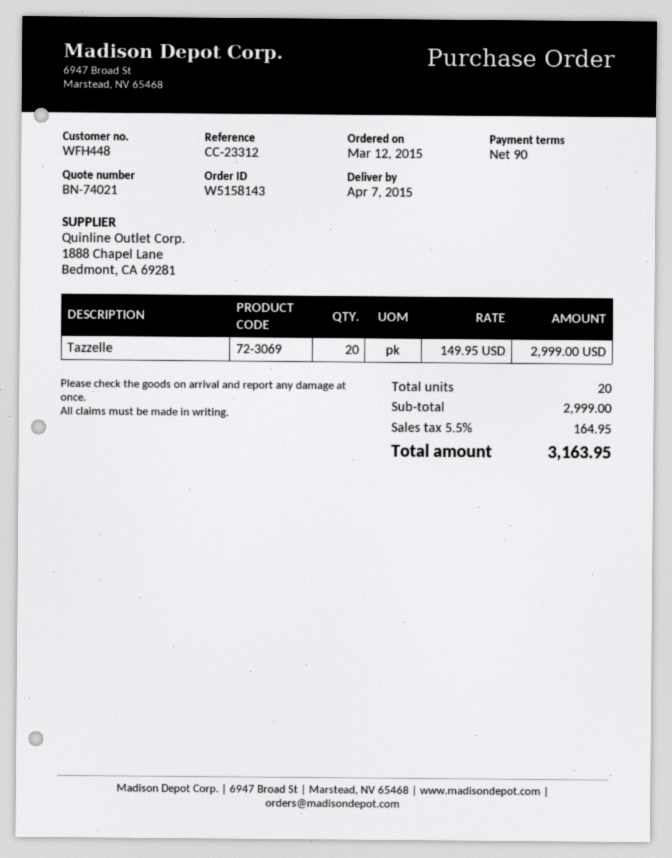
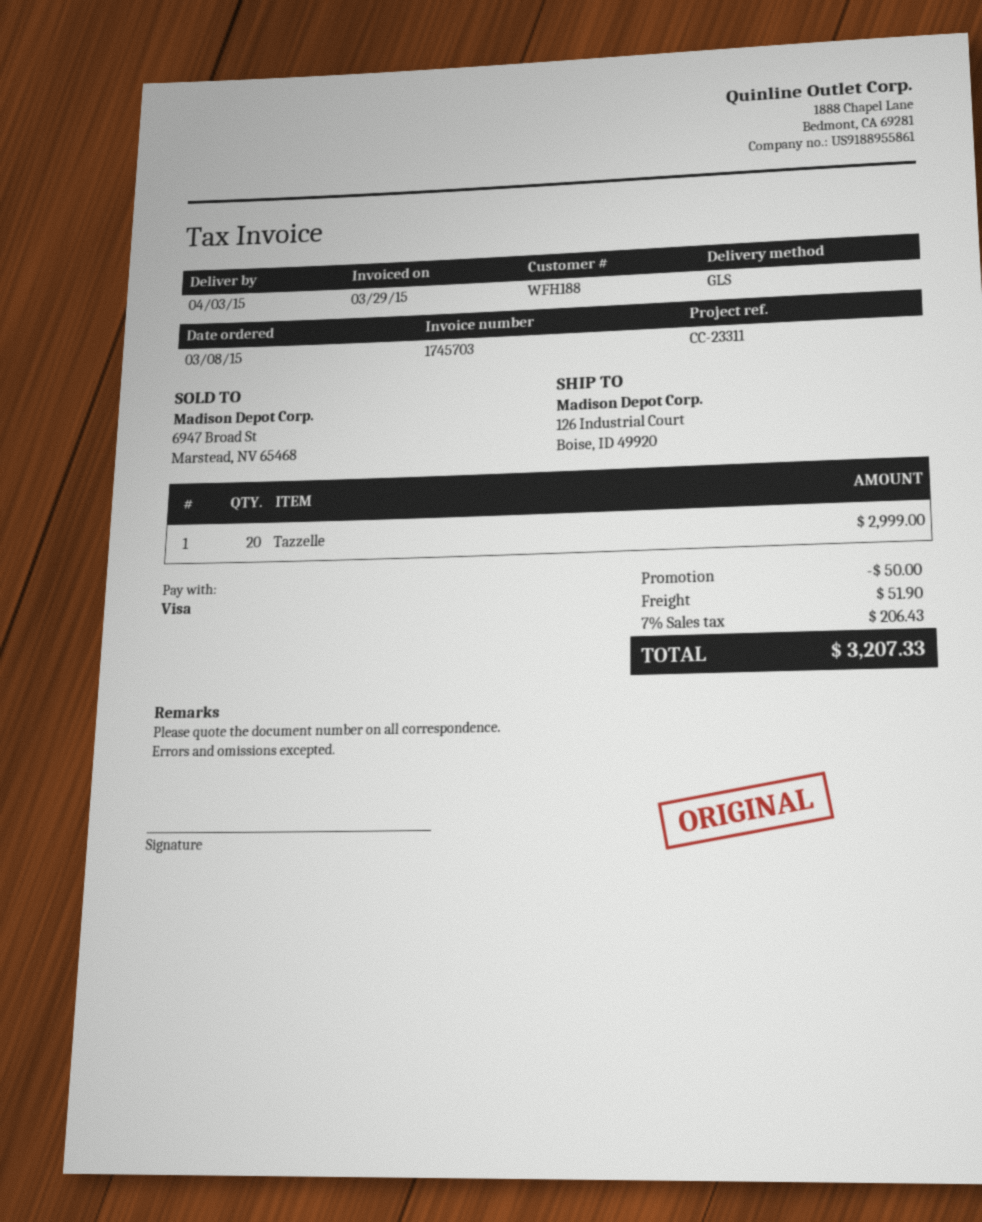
order date: 2015-03-12 -> 2015-03-08
delivery date: 2015-04-07 -> 2015-04-03
customer number: WFH448 -> WFH188
reference: CC-23312 -> CC-23311
discount: none -> 50.00
shipping: none -> 51.90
tax: 5.5% = 164.95 -> 7% = 206.43
total: 3163.95 -> 3207.33

